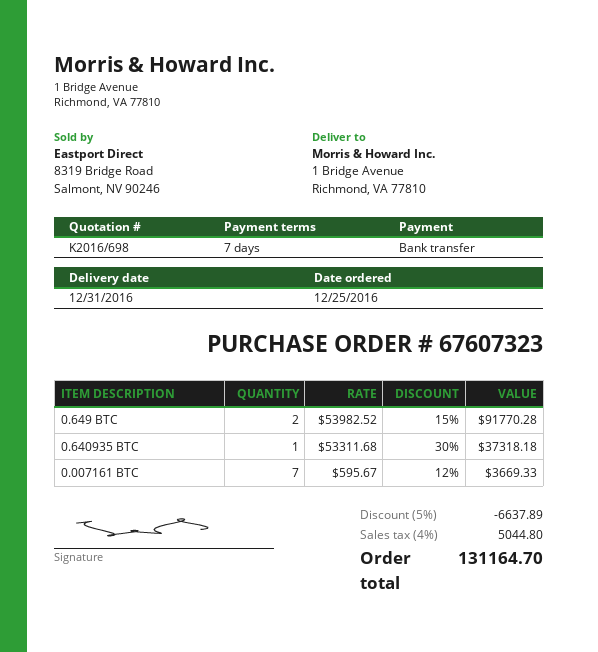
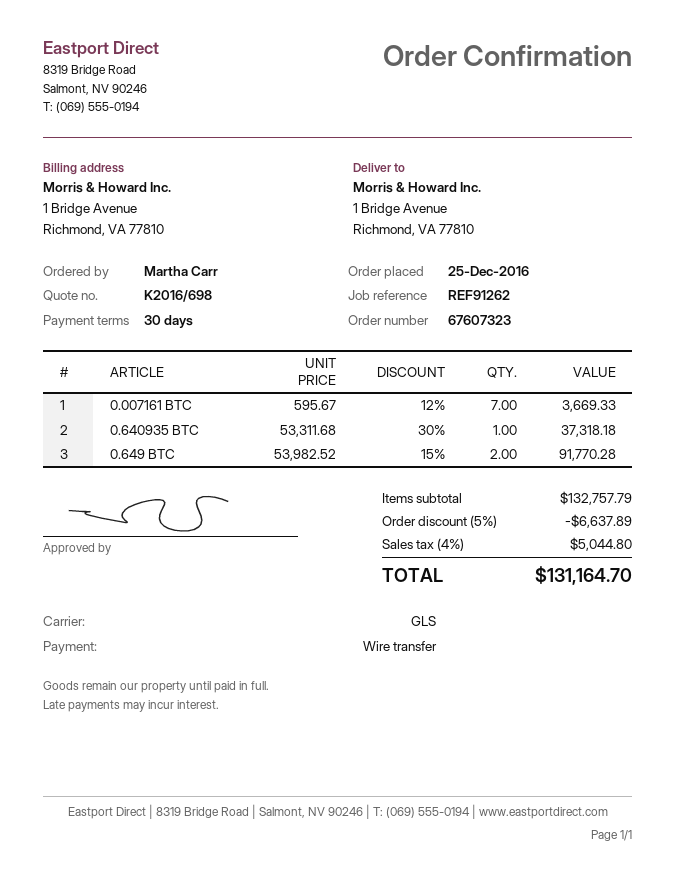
payment terms: 7 days -> 30 days

